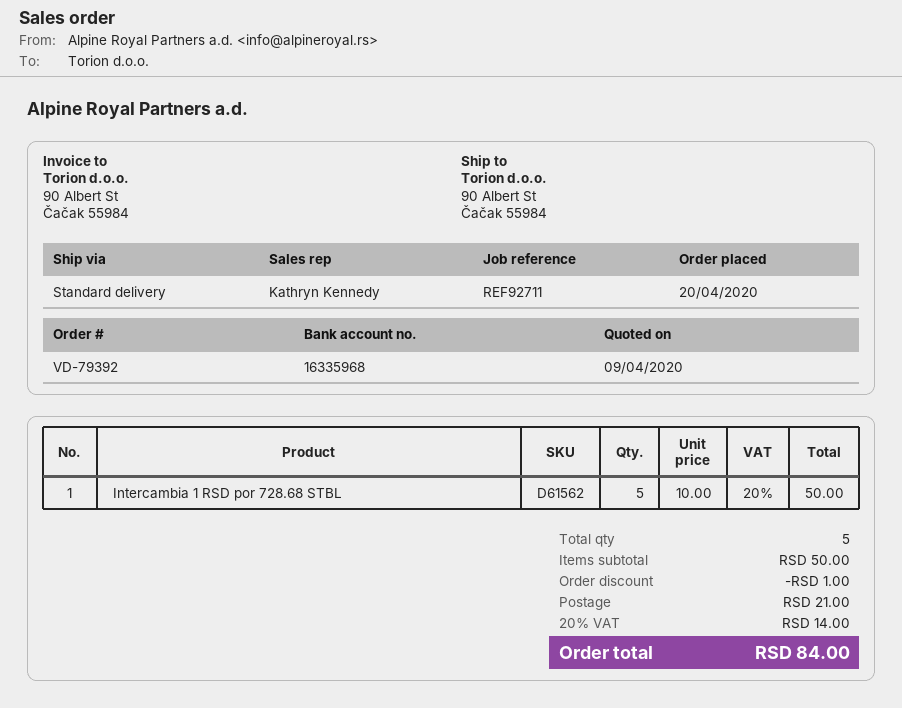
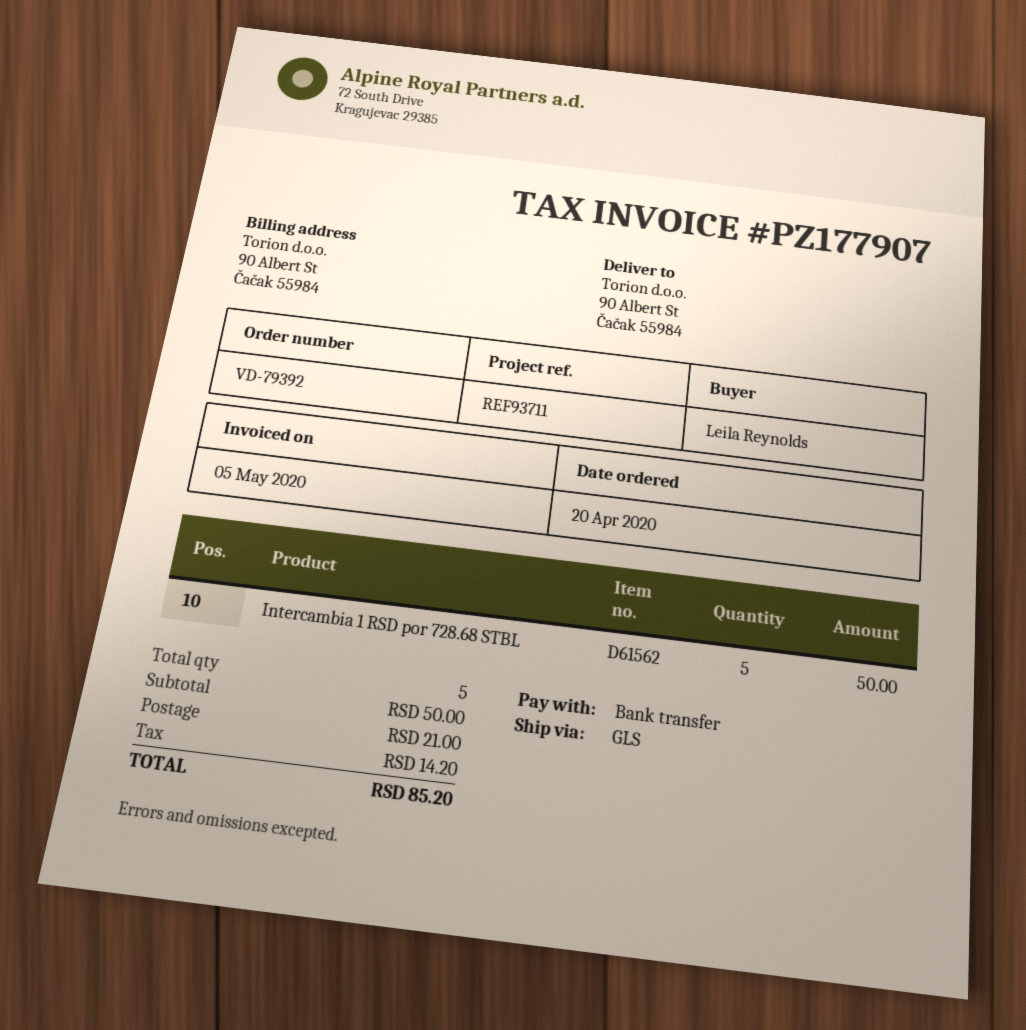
reference: REF92711 -> REF93711
shipping method: standard -> GLS
discount: 1.00 -> none
tax: 14.00 -> 14.20
total: 84.00 -> 85.20

